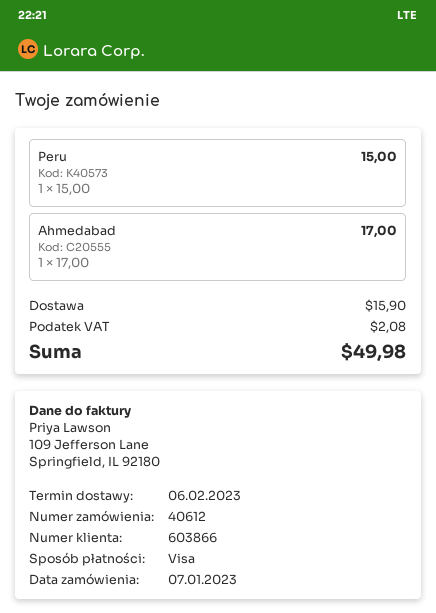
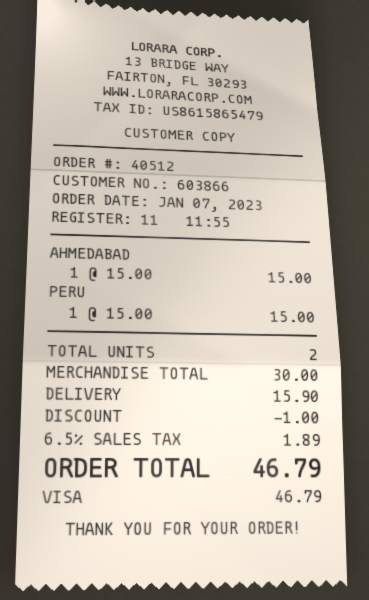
order number: 40612 -> 40512
Ahmedabad: 1 x 17.00 = 17.00 -> 1 x 15.00 = 15.00
discount: none -> 1.00
tax: 2.08 -> 1.89
total: 49.98 -> 46.79

